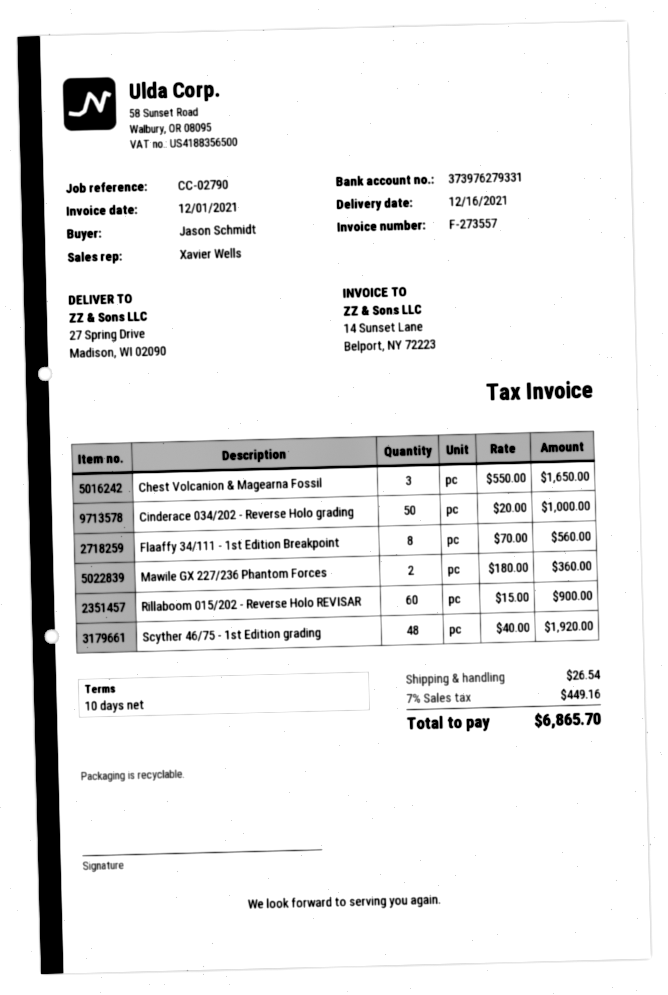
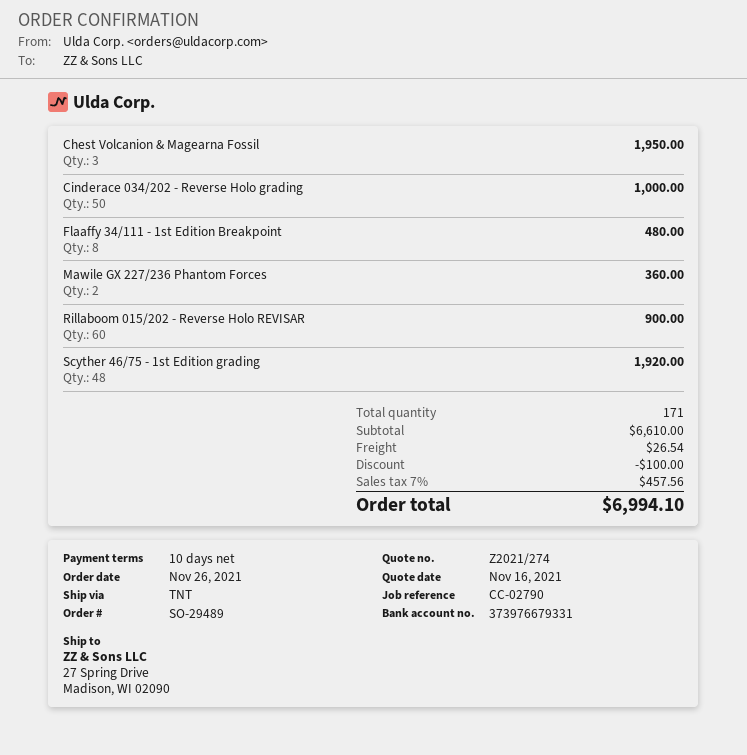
bank account: 373976279331 -> 373976679331
Chest Volcanion & Magearna Fossil: 3 for 1650.00 -> 3 for 1950.00
Flaaffy 34/111 - 1st Edition Breakpoint: 8 for 560.00 -> 8 for 480.00
discount: none -> 100.00
tax: 7% = 449.16 -> 7% = 457.56
total: 6865.70 -> 6994.10

